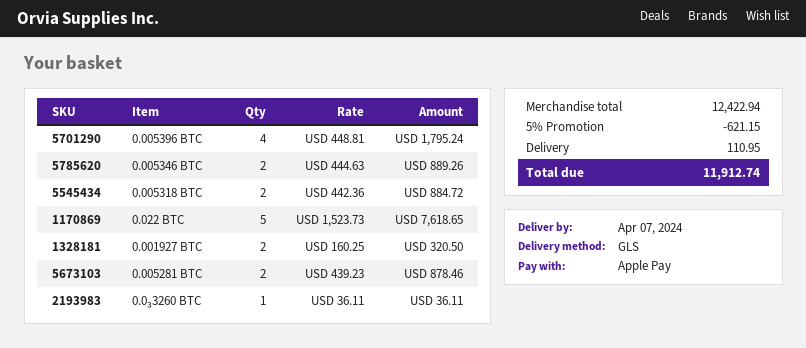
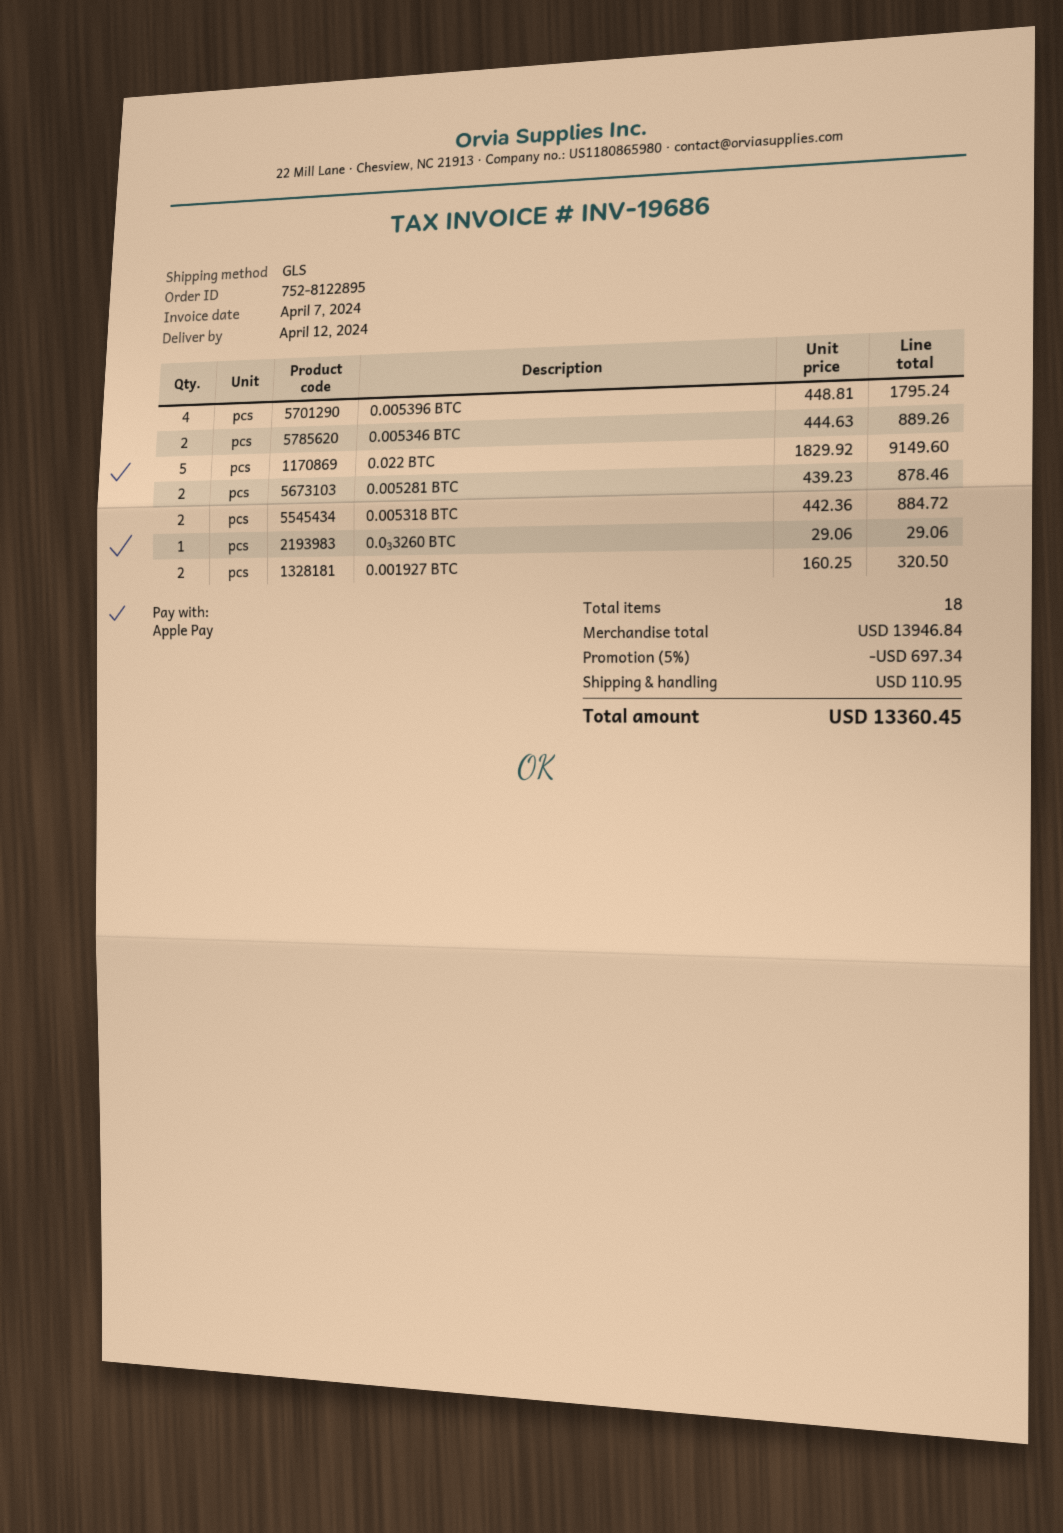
delivery date: 2024-04-07 -> 2024-04-12
0.022 BTC: 5 x 1523.73 = 7618.65 -> 5 x 1829.92 = 9149.60
0.0₃3260 BTC: 1 x 36.11 = 36.11 -> 1 x 29.06 = 29.06
subtotal: 12422.94 -> 13946.84
discount: 5% = 621.15 -> 5% = 697.34
total: 11912.74 -> 13360.45

